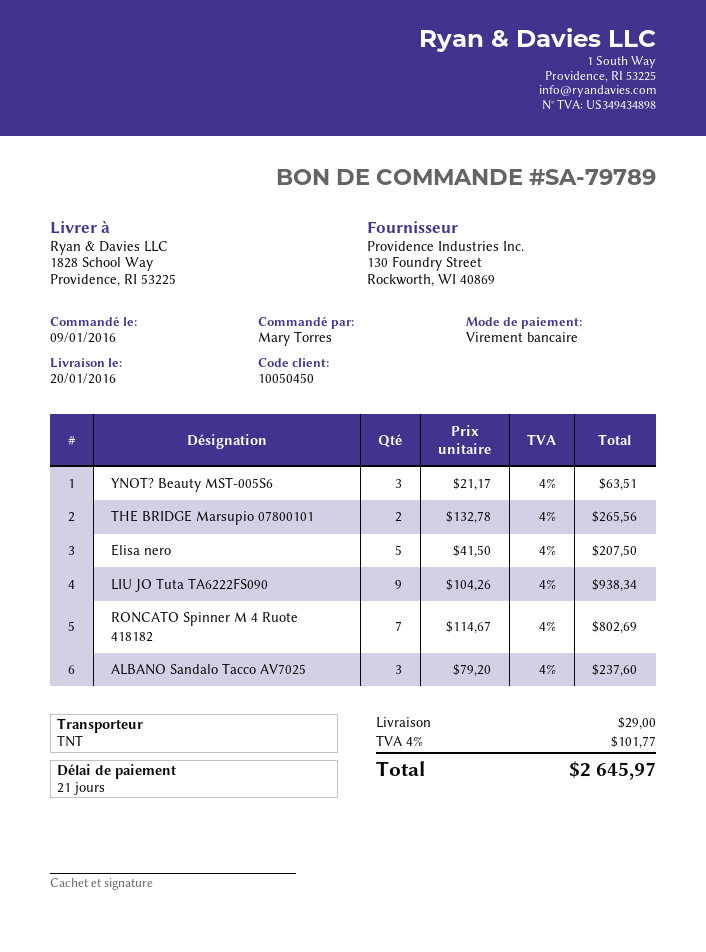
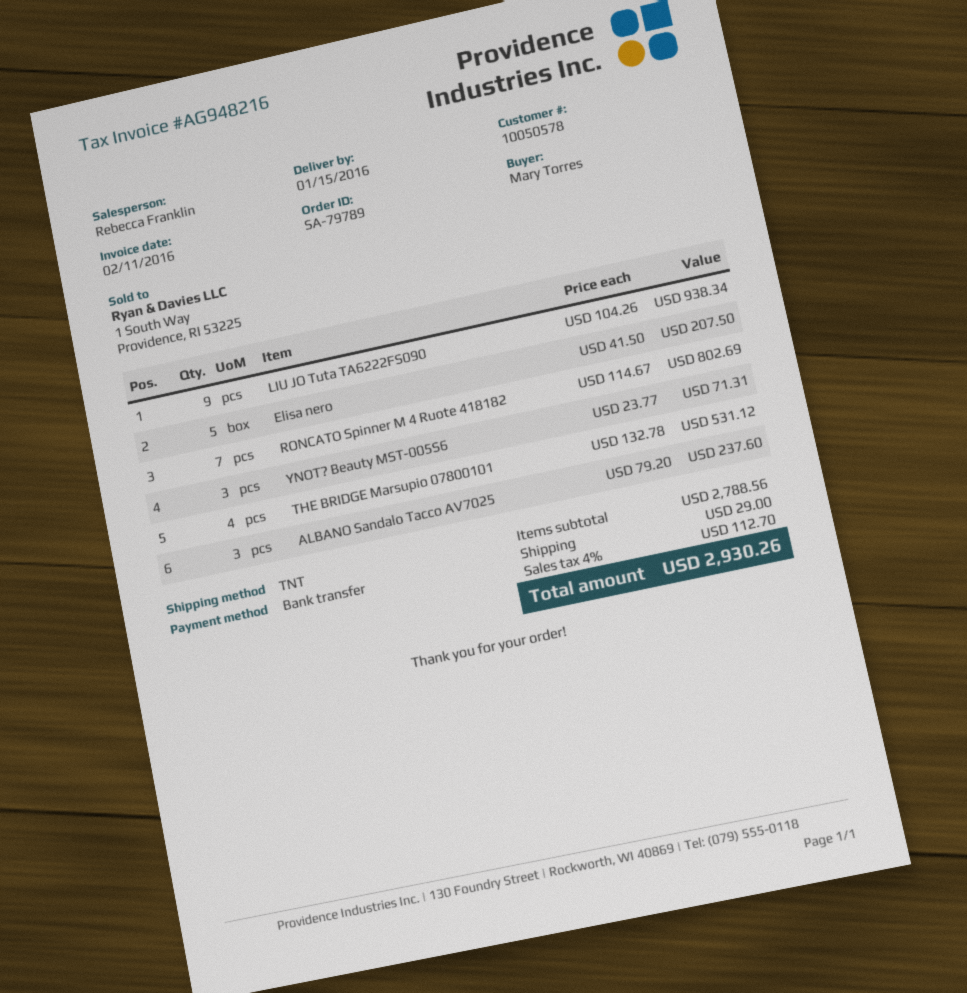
delivery date: 2016-01-20 -> 2016-01-15
customer number: 10050450 -> 10050578
YNOT? Beauty MST-005S6: 3 x 21.17 = 63.51 -> 3 x 23.77 = 71.31
THE BRIDGE Marsupio 07800101: 2 x 132.78 = 265.56 -> 4 x 132.78 = 531.12
tax: 4% = 101.77 -> 4% = 112.70
total: 2645.97 -> 2930.26

